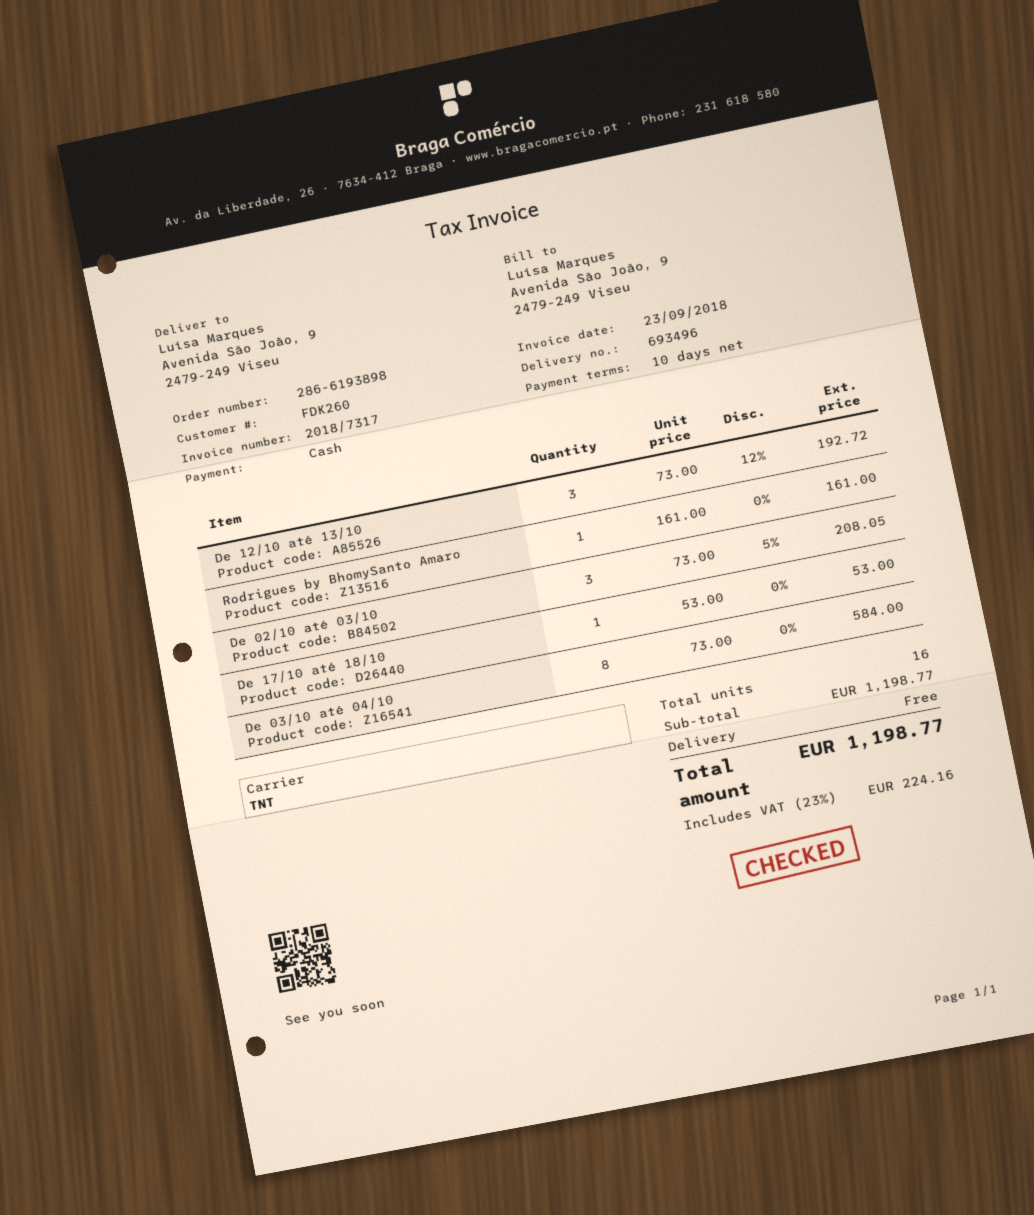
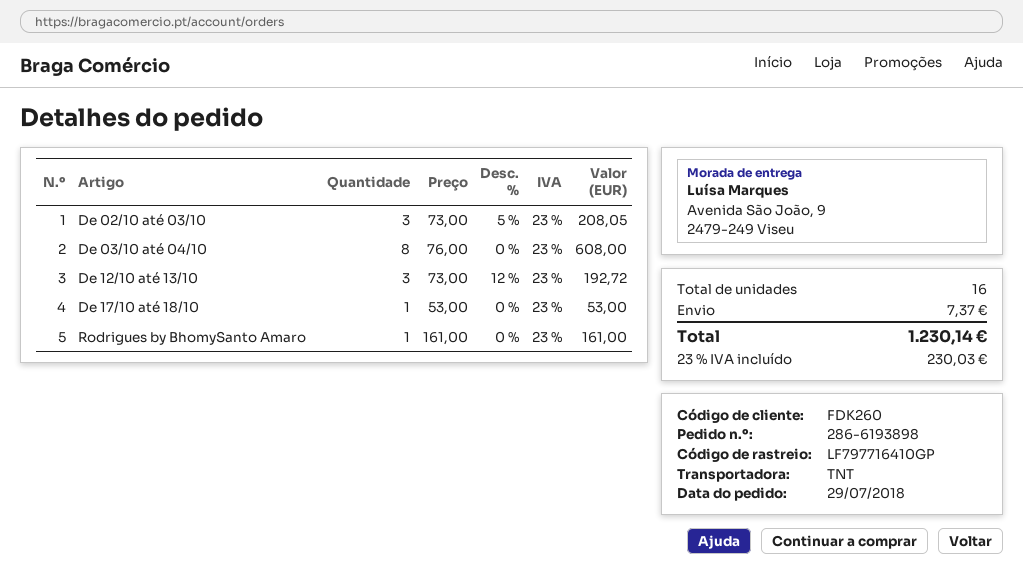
De 03/10 até 04/10: 8 x 73.00 = 584.00 -> 8 x 76.00 = 608.00
shipping: 0.00 -> 7.37
tax: 23% = 224.16 -> 23% = 230.03
total: 1198.77 -> 1230.14

